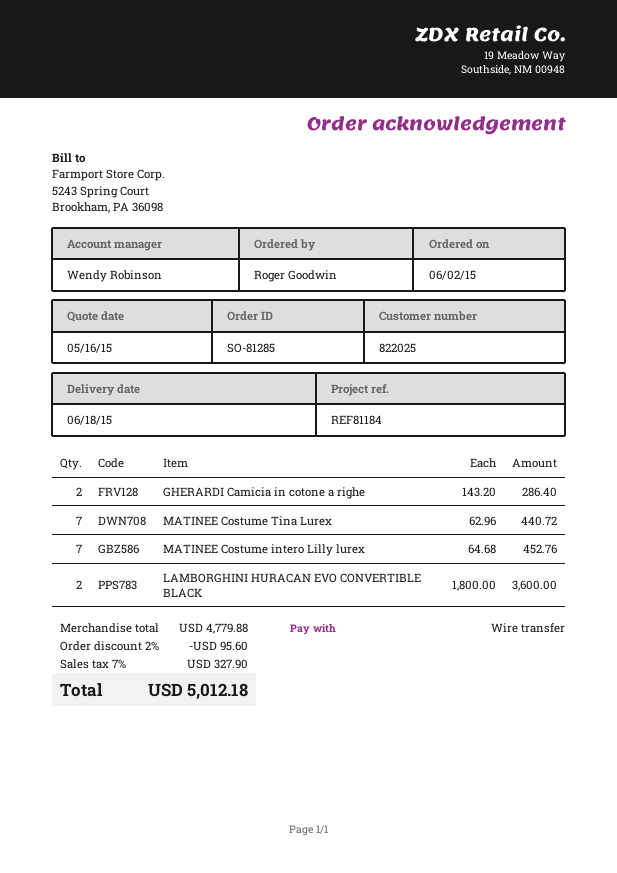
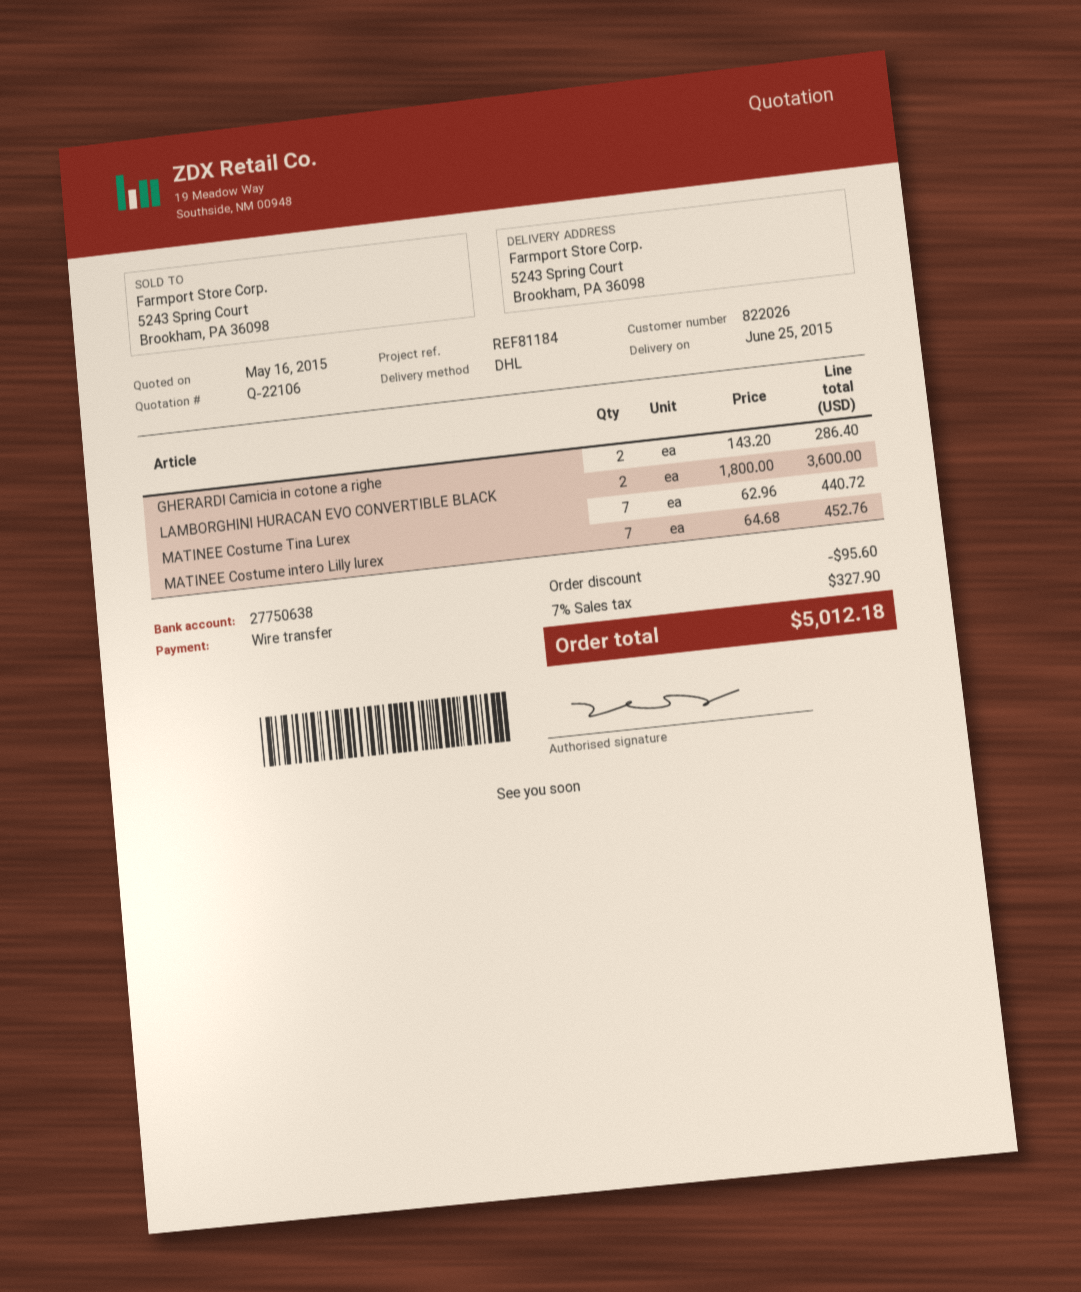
delivery date: 2015-06-18 -> 2015-06-25
customer number: 822025 -> 822026

